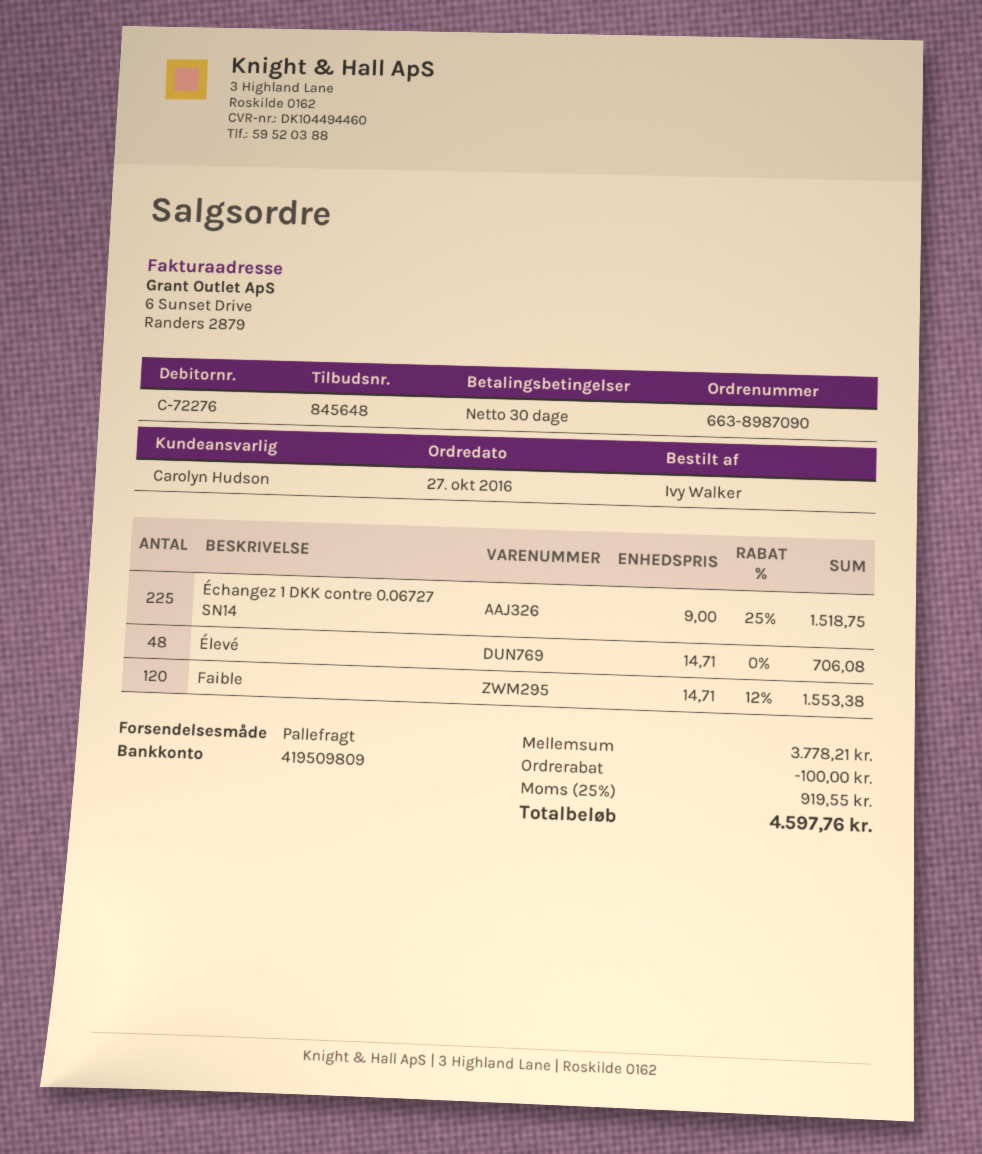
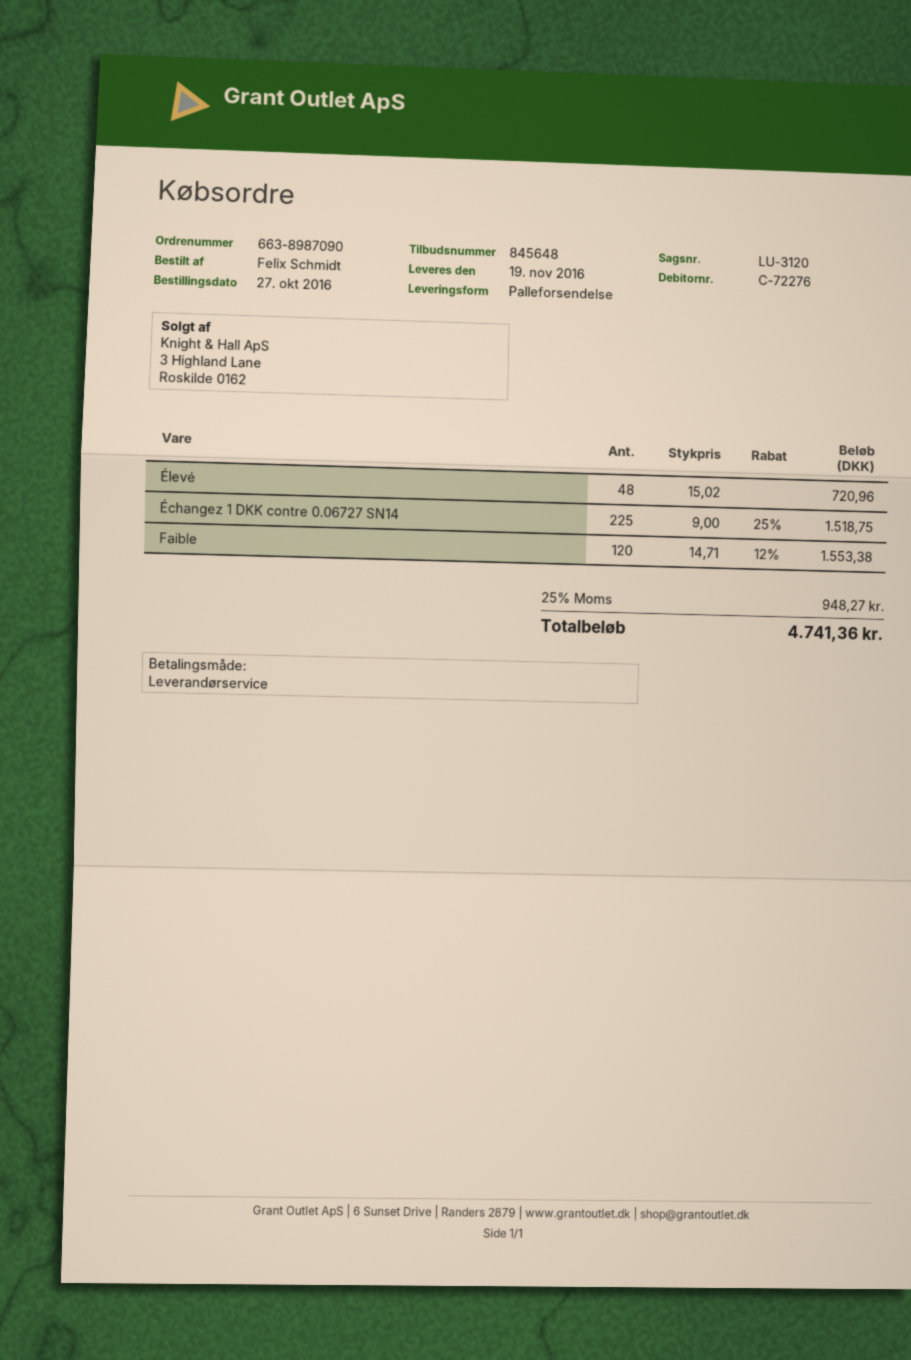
ordered by: Ivy Walker -> Felix Schmidt
Élevé: 48 x 14.71 = 706.08 -> 48 x 15.02 = 720.96
discount: 100.00 -> none
tax: 25% = 919.55 -> 25% = 948.27
total: 4597.76 -> 4741.36

